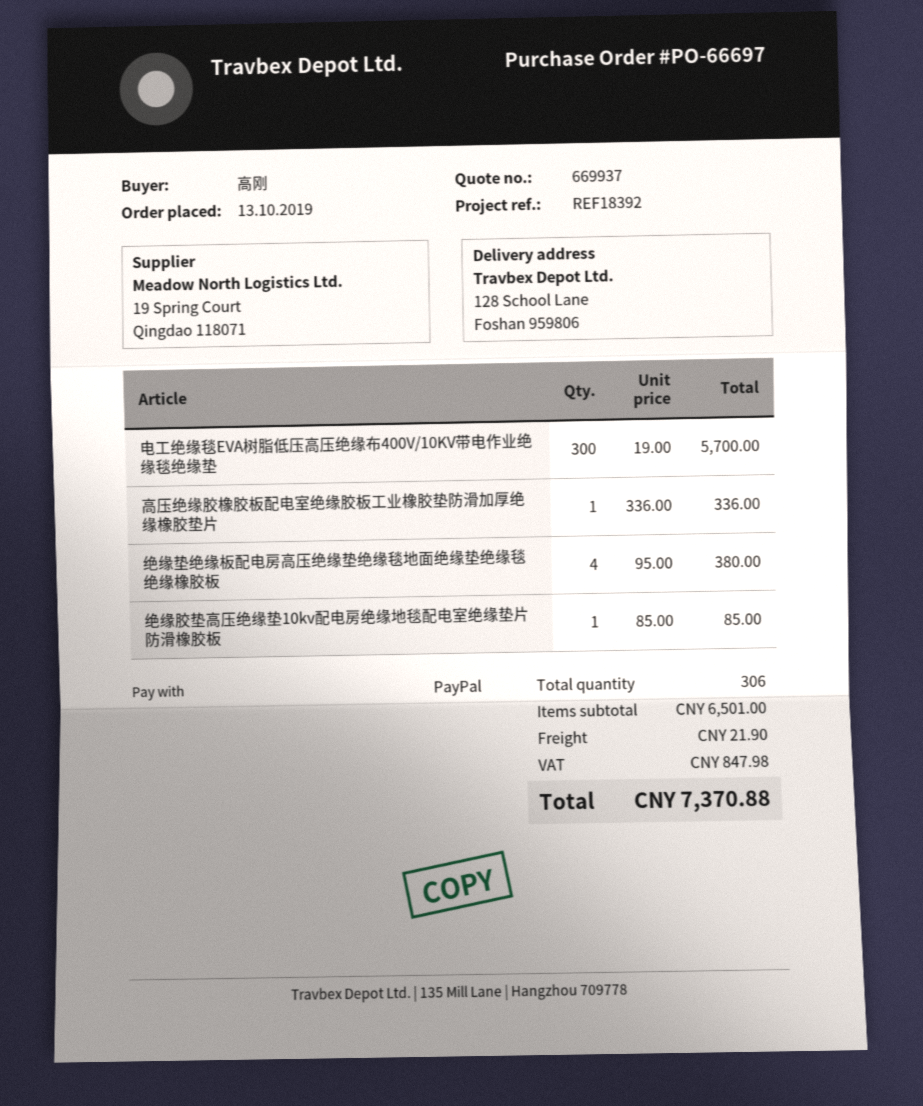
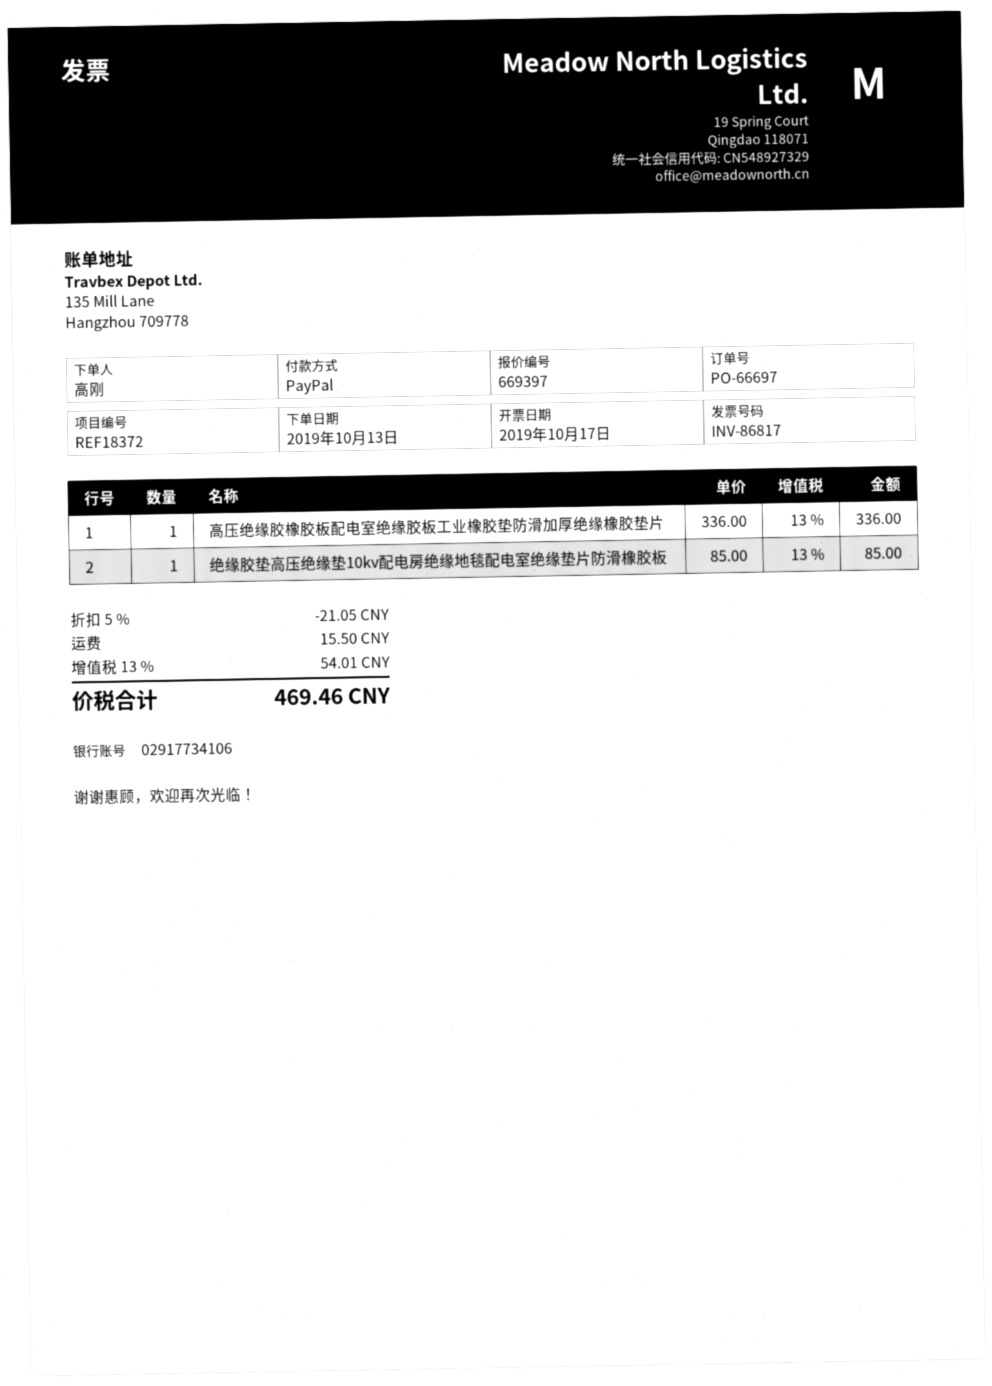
quote number: 669937 -> 669397
reference: REF18392 -> REF18372
电工绝缘毯EVA树脂低压高压绝缘布400V/10KV带电作业绝缘毯绝缘垫: 300 x 19.00 = 5700.00 -> none
绝缘垫绝缘板配电房高压绝缘垫绝缘毯地面绝缘垫绝缘毯绝缘橡胶板: 4 x 95.00 = 380.00 -> none
discount: none -> 5% = 21.05
shipping: 21.90 -> 15.50
tax: 847.98 -> 54.01
total: 7370.88 -> 469.46

